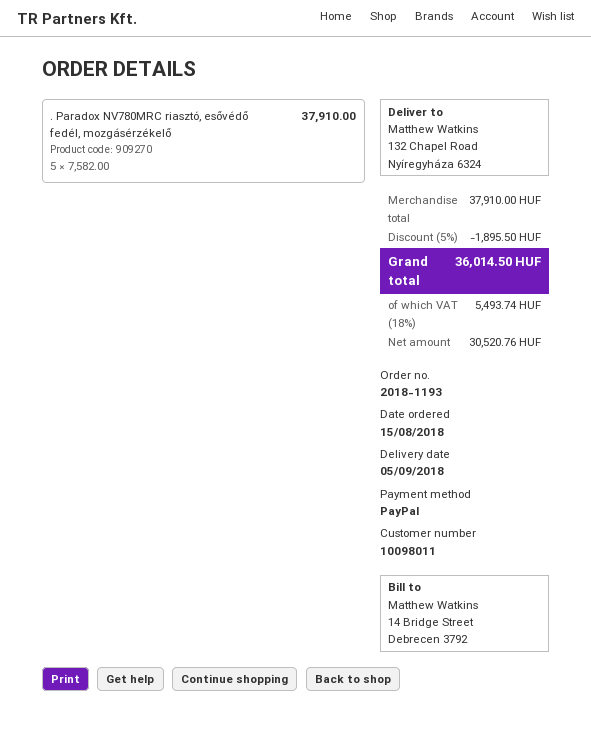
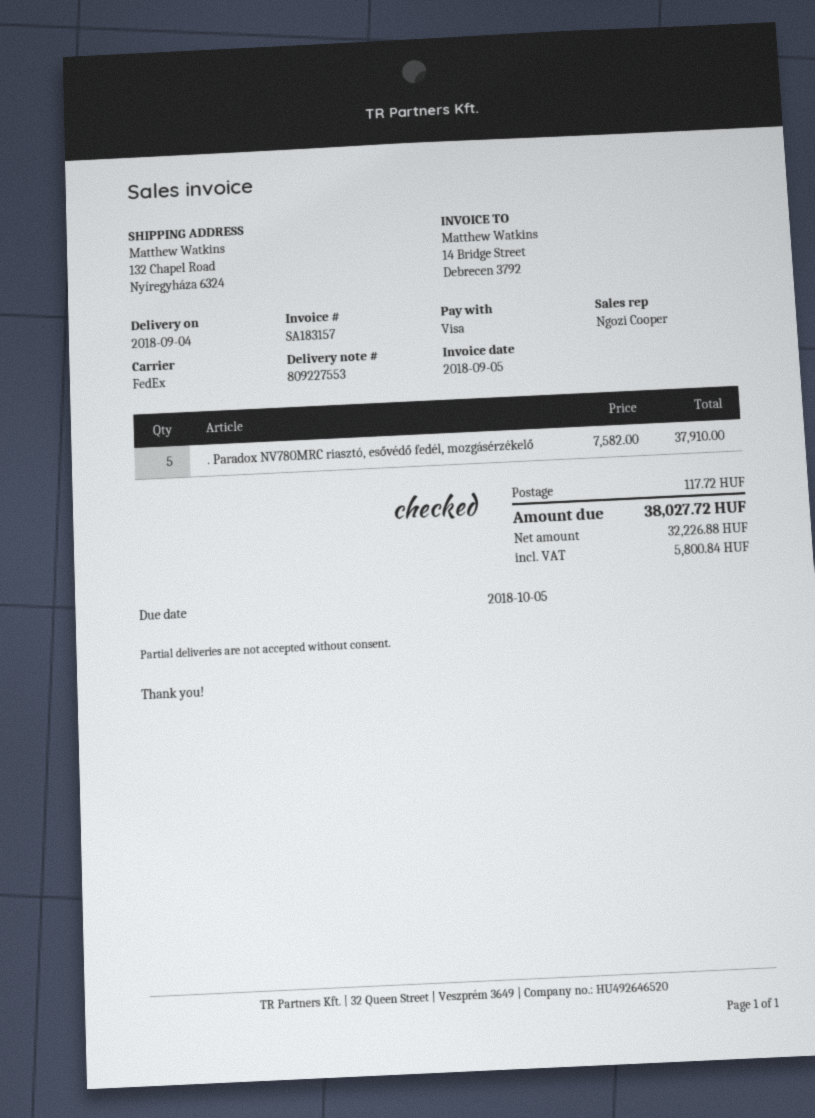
delivery date: 2018-09-05 -> 2018-09-04
payment method: PayPal -> Visa
discount: 5% = 1895.50 -> none
shipping: none -> 117.72
net: 30520.76 -> 32226.88
tax: 5493.74 -> 5800.84
total: 36014.50 -> 38027.72

